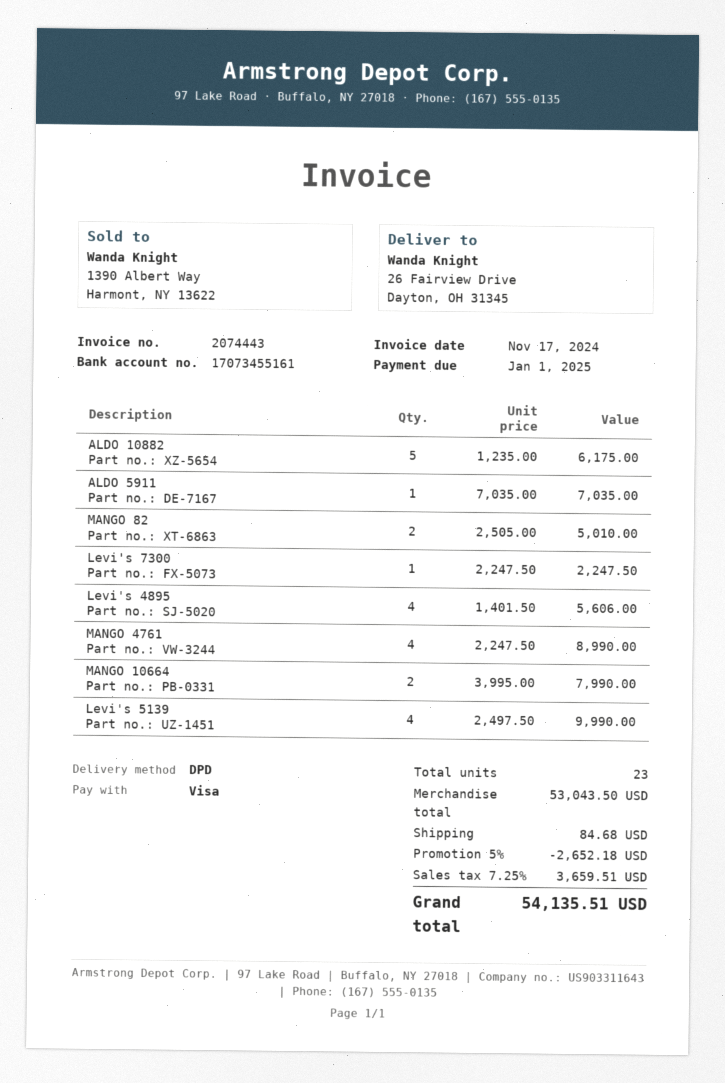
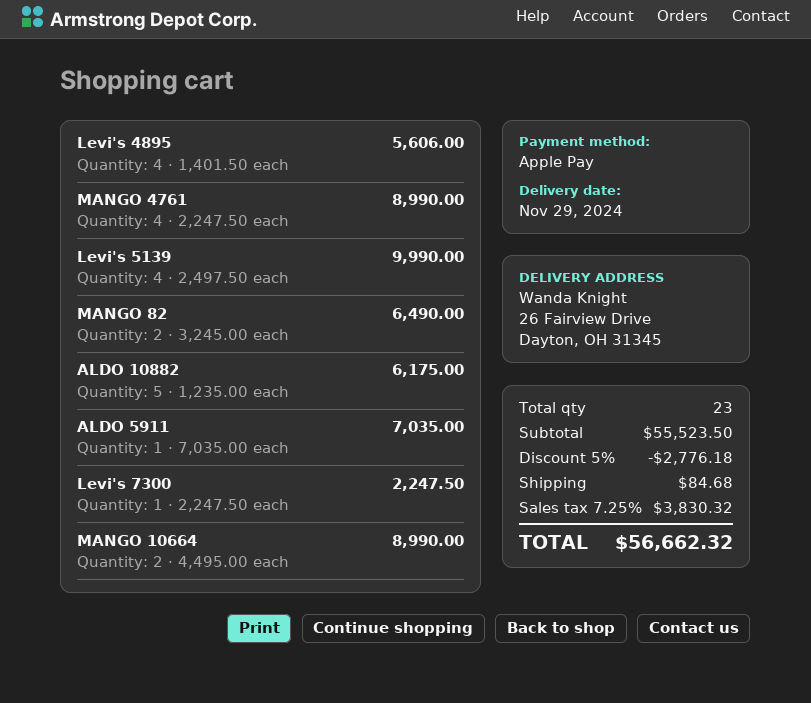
payment method: Visa -> Apple Pay
MANGO 82: 2 x 2505.00 = 5010.00 -> 2 x 3245.00 = 6490.00
MANGO 10664: 2 x 3995.00 = 7990.00 -> 2 x 4495.00 = 8990.00
subtotal: 53043.50 -> 55523.50
discount: 5% = 2652.18 -> 5% = 2776.18
tax: 7.25% = 3659.51 -> 7.25% = 3830.32
total: 54135.51 -> 56662.32

